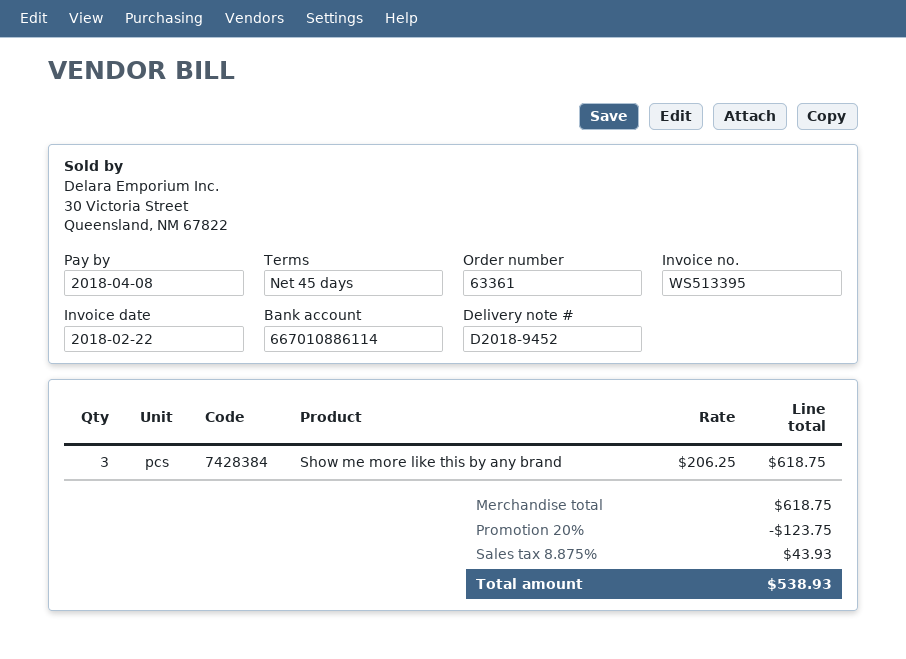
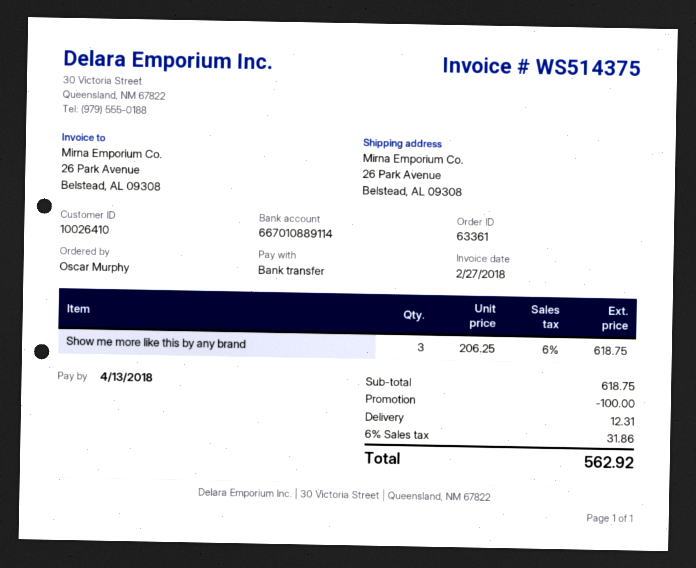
invoice number: WS513395 -> WS514375
invoice date: 2018-02-22 -> 2018-02-27
due date: 2018-04-08 -> 2018-04-13
bank account: 667010886114 -> 667010889114
discount: 123.75 -> 100.00
shipping: none -> 12.31
tax: 8.875% = 43.93 -> 6% = 31.86
total: 538.93 -> 562.92

